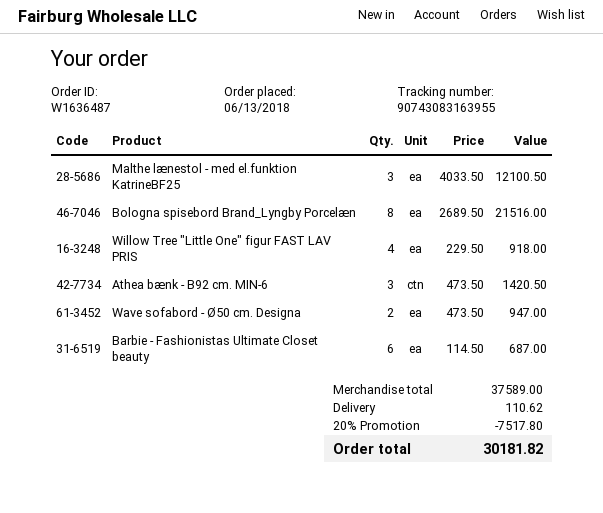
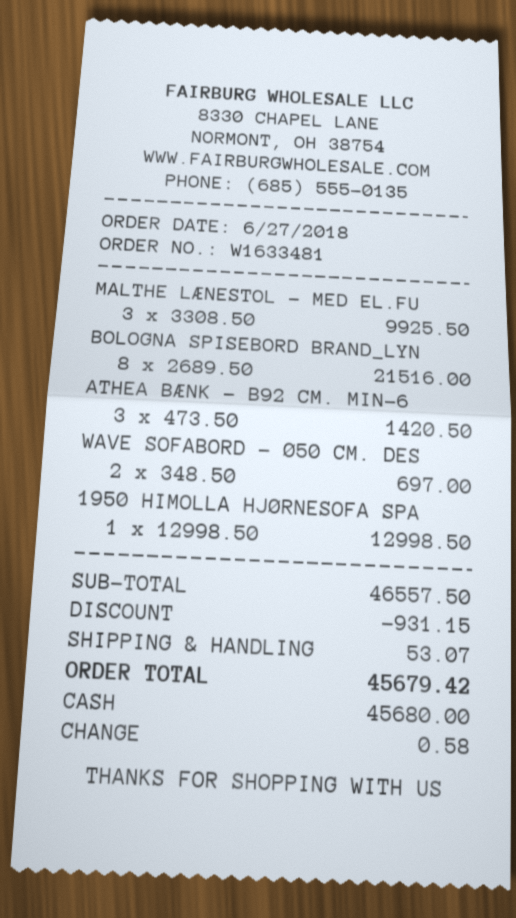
order number: W1636487 -> W1633481
order date: 2018-06-13 -> 2018-06-27
Malthe lænestol - med el.funktion KatrineBF25: 3 x 4033.50 = 12100.50 -> 3 x 3308.50 = 9925.50
Willow Tree "Little One" figur FAST LAV PRIS: 4 x 229.50 = 918.00 -> none
Wave sofabord - Ø50 cm. Designa: 2 x 473.50 = 947.00 -> 2 x 348.50 = 697.00
Barbie - Fashionistas Ultimate Closet beauty: 6 x 114.50 = 687.00 -> none
1950 HIMOLLA HJØRNESOFA SPA: none -> 1 x 12998.50 = 12998.50
subtotal: 37589.00 -> 46557.50
discount: 7517.80 -> 931.15
shipping: 110.62 -> 53.07
total: 30181.82 -> 45679.42

